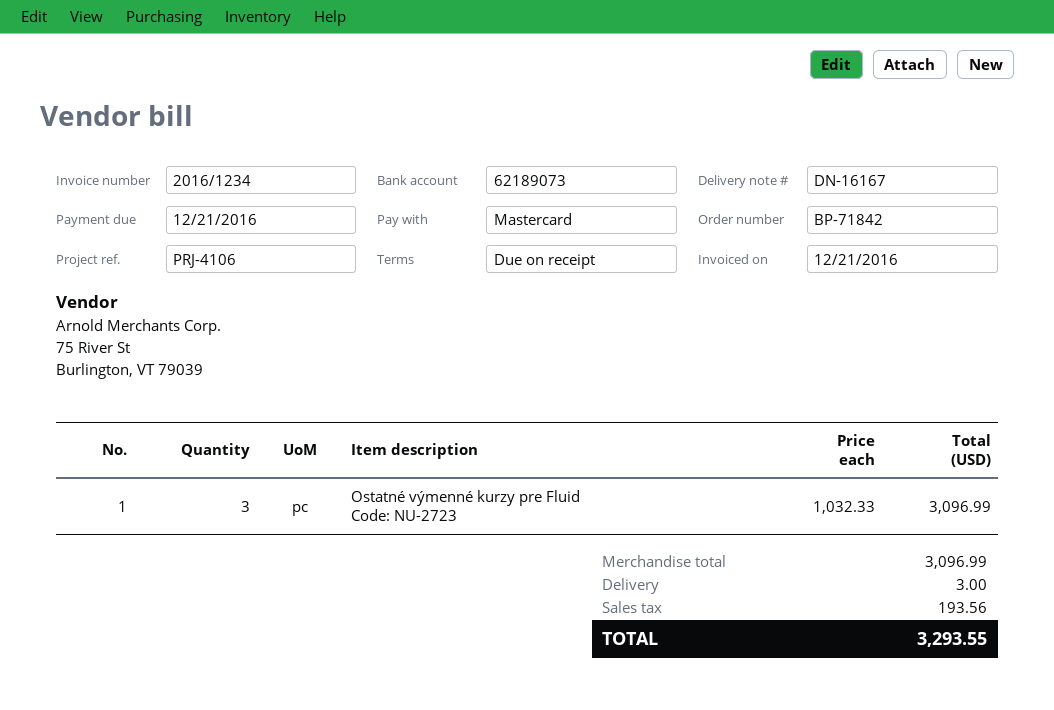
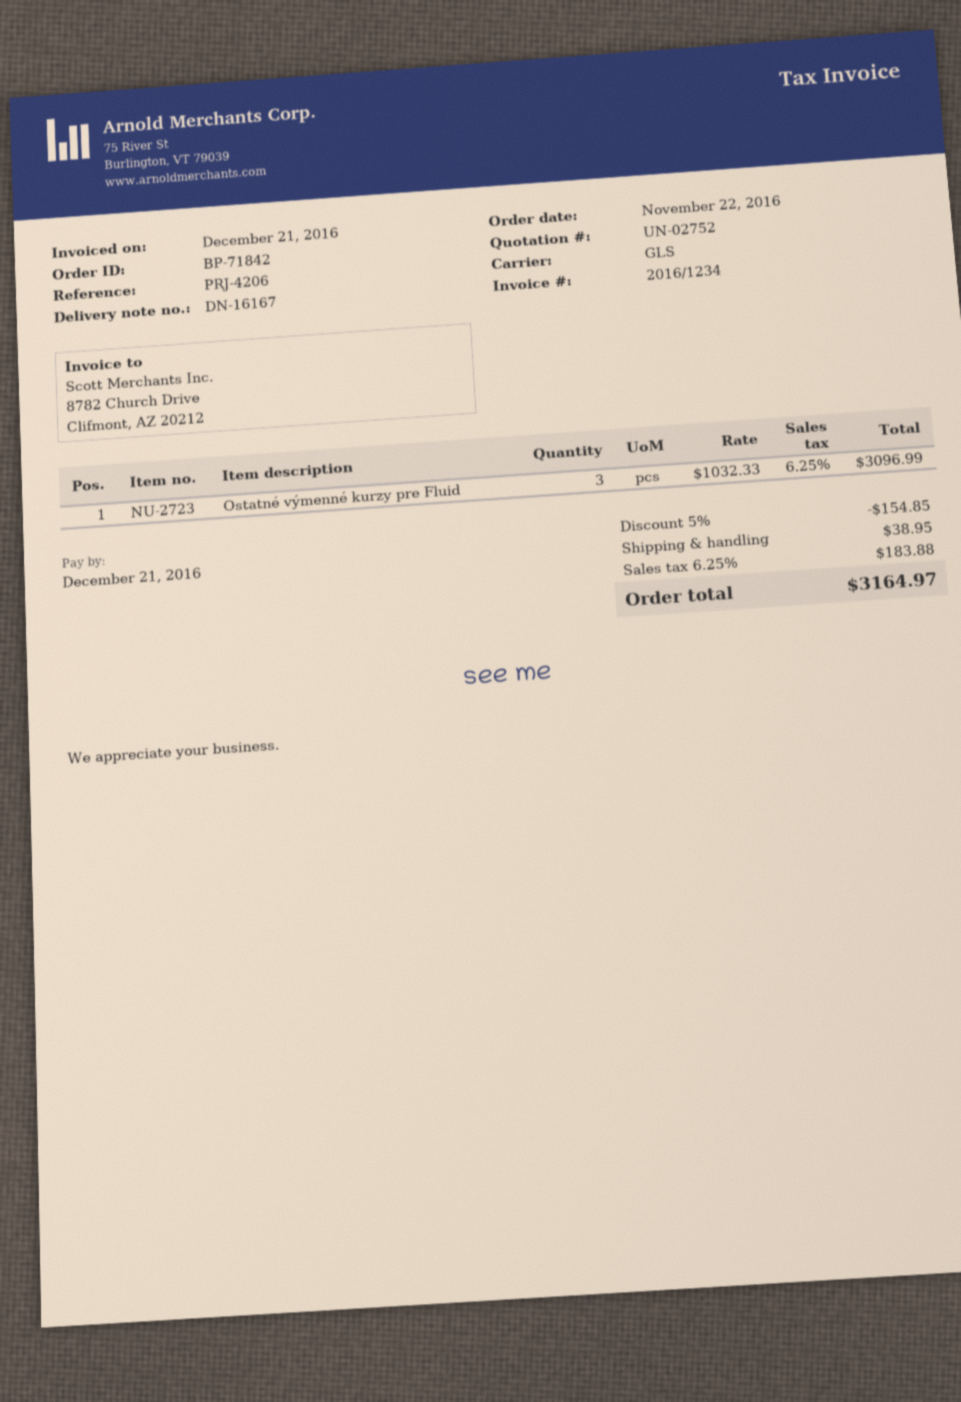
reference: PRJ-4106 -> PRJ-4206
discount: none -> 5% = 154.85
shipping: 3.00 -> 38.95
tax: 193.56 -> 183.88
total: 3293.55 -> 3164.97

